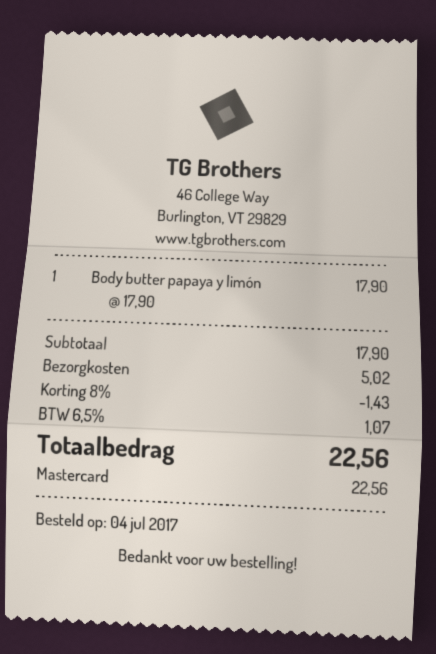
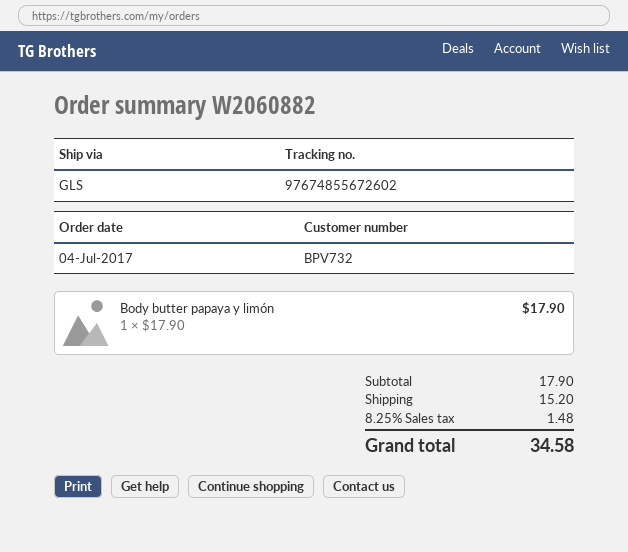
discount: 8% = 1.43 -> none
shipping: 5.02 -> 15.20
tax: 6.5% = 1.07 -> 8.25% = 1.48
total: 22.56 -> 34.58

